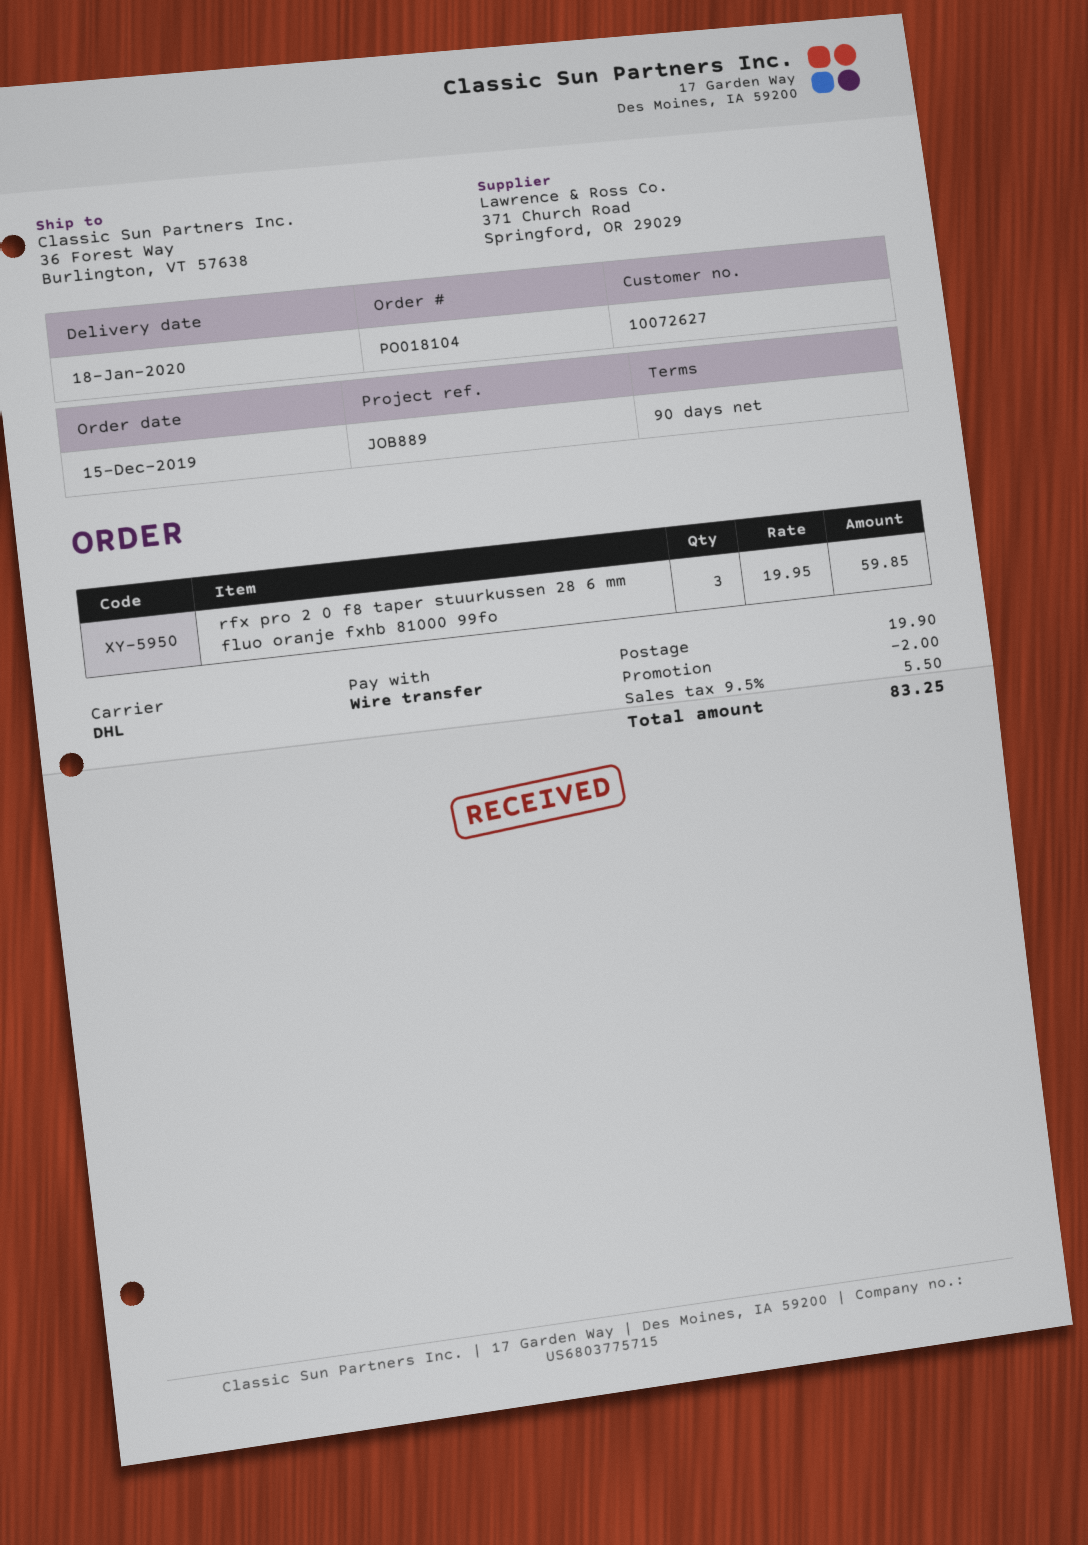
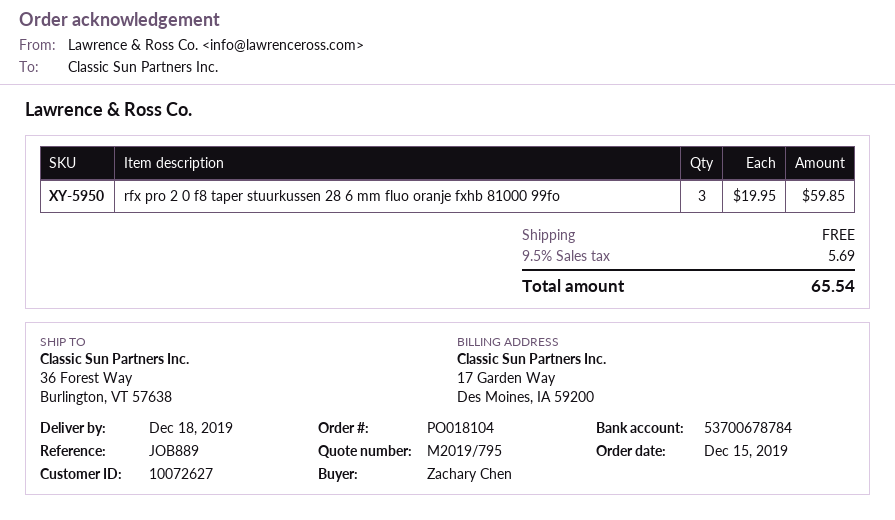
delivery date: 2020-01-18 -> 2019-12-18
discount: 2.00 -> none
shipping: 19.90 -> 0.00
tax: 9.5% = 5.50 -> 9.5% = 5.69
total: 83.25 -> 65.54

